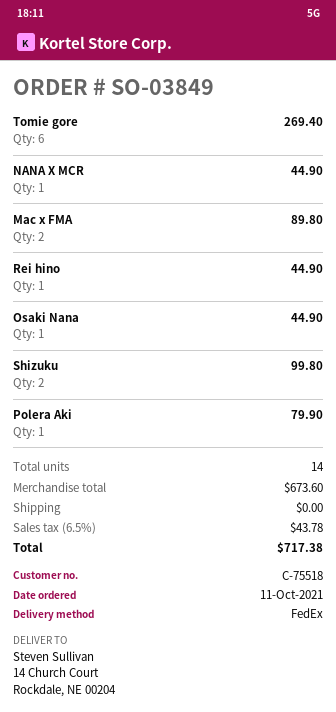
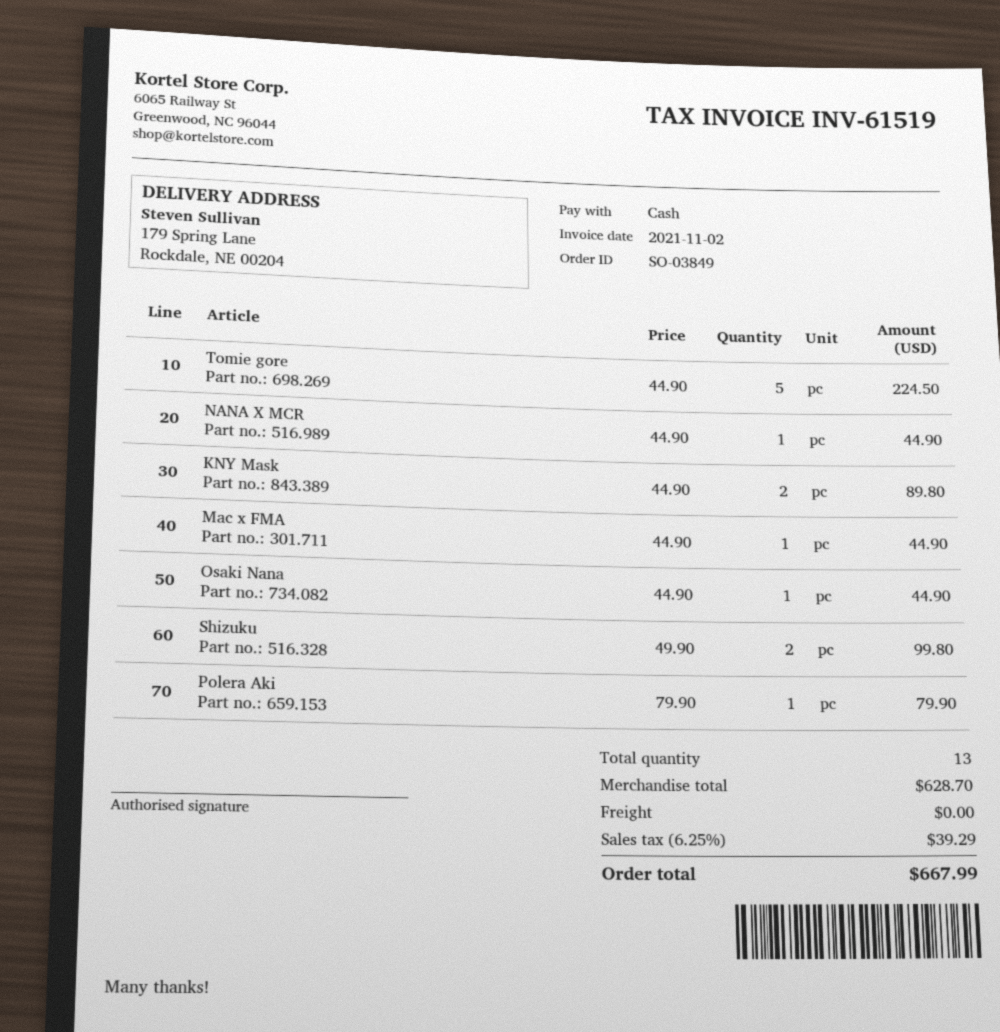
ship to: 14 Church Court, Rockdale, NE 00204 -> 179 Spring Lane, Rockdale, NE 00204
Tomie gore: 6 for 269.40 -> 5 for 224.50
Mac x FMA: 2 for 89.80 -> 1 for 44.90
Rei hino: 1 for 44.90 -> none
KNY Mask: none -> 2 for 89.80
total quantity: 14 -> 13
subtotal: 673.60 -> 628.70
tax: 6.5% = 43.78 -> 6.25% = 39.29
total: 717.38 -> 667.99

